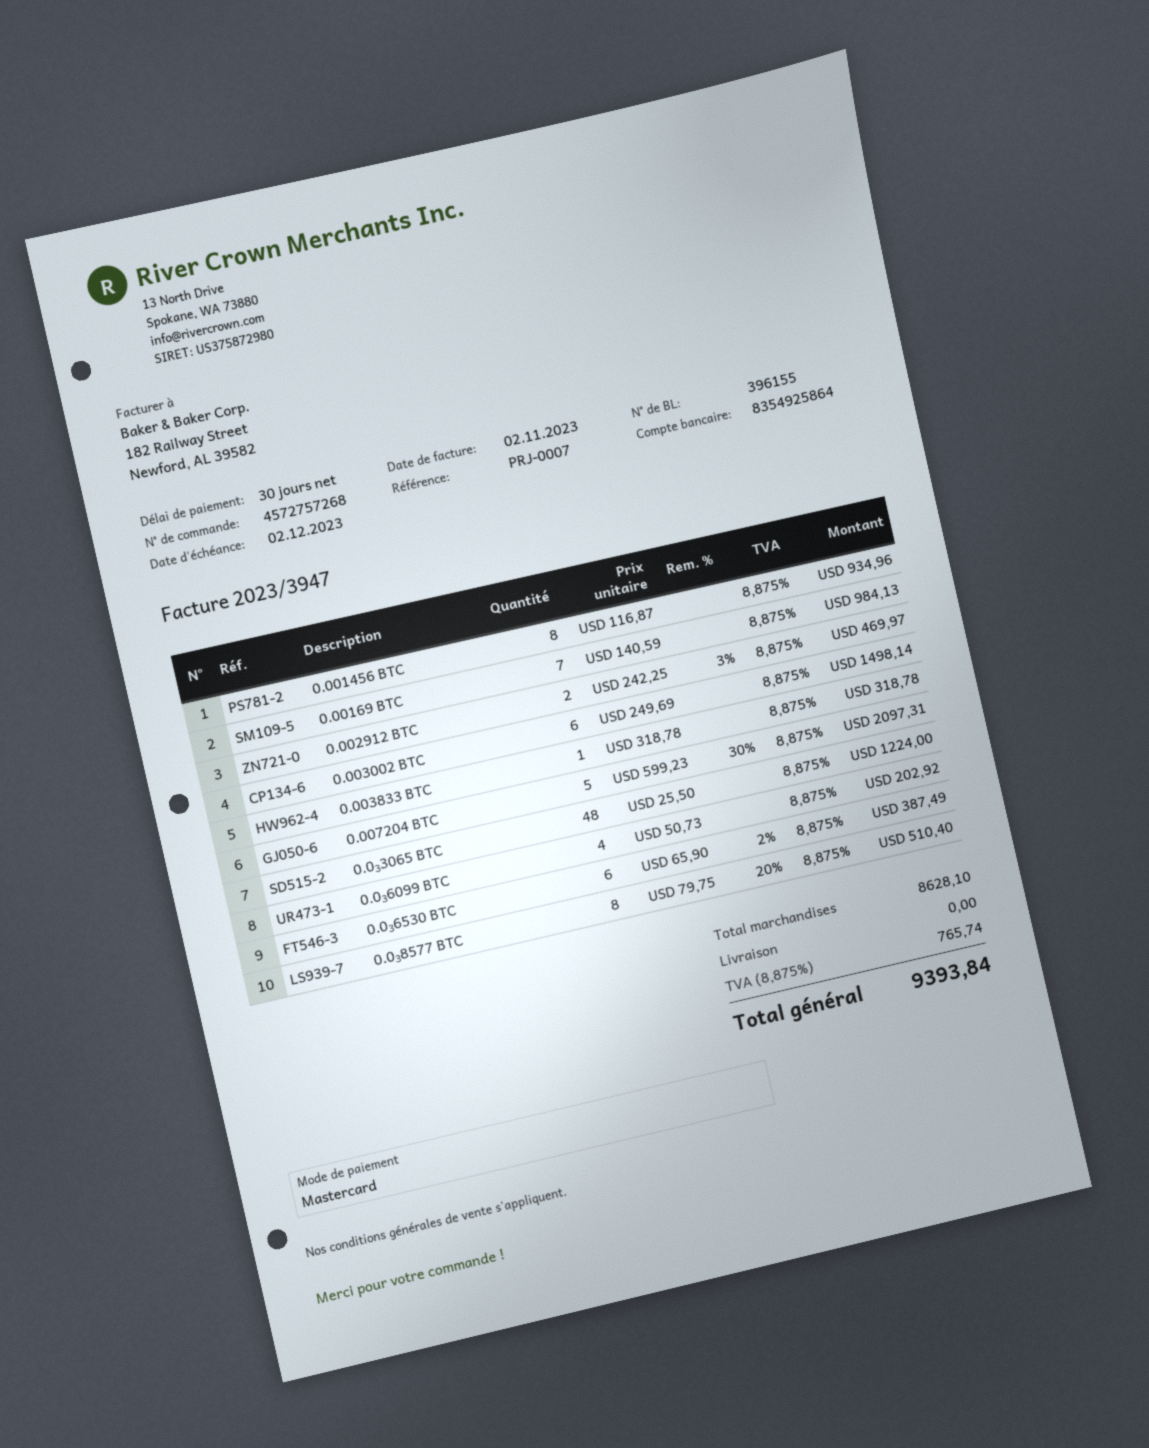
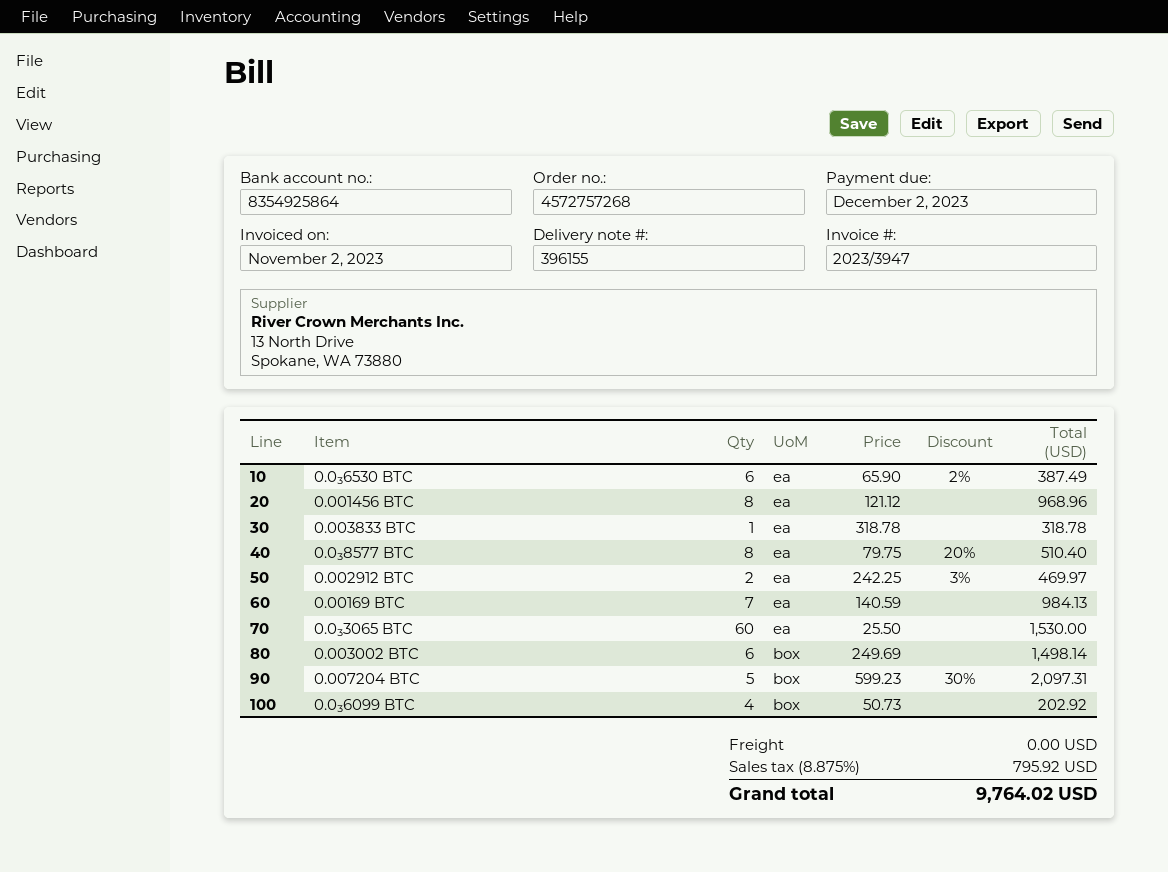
0.001456 BTC: 8 x 116.87 = 934.96 -> 8 x 121.12 = 968.96
0.0₃3065 BTC: 48 x 25.50 = 1224.00 -> 60 x 25.50 = 1530.00
tax: 8.875% = 765.74 -> 8.875% = 795.92
total: 9393.84 -> 9764.02

